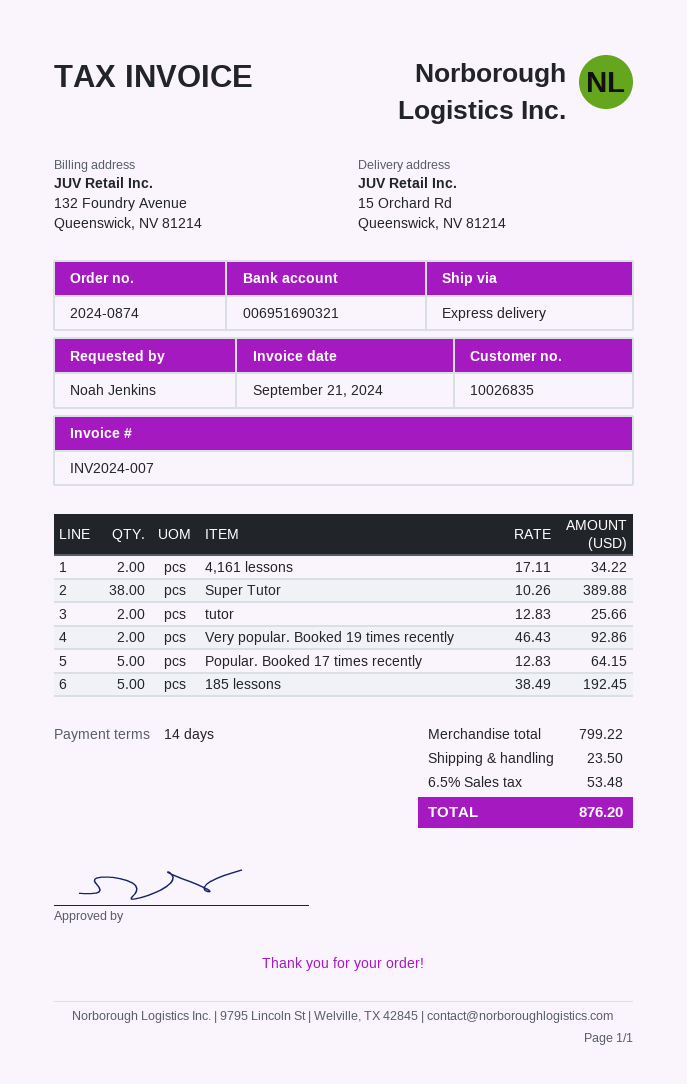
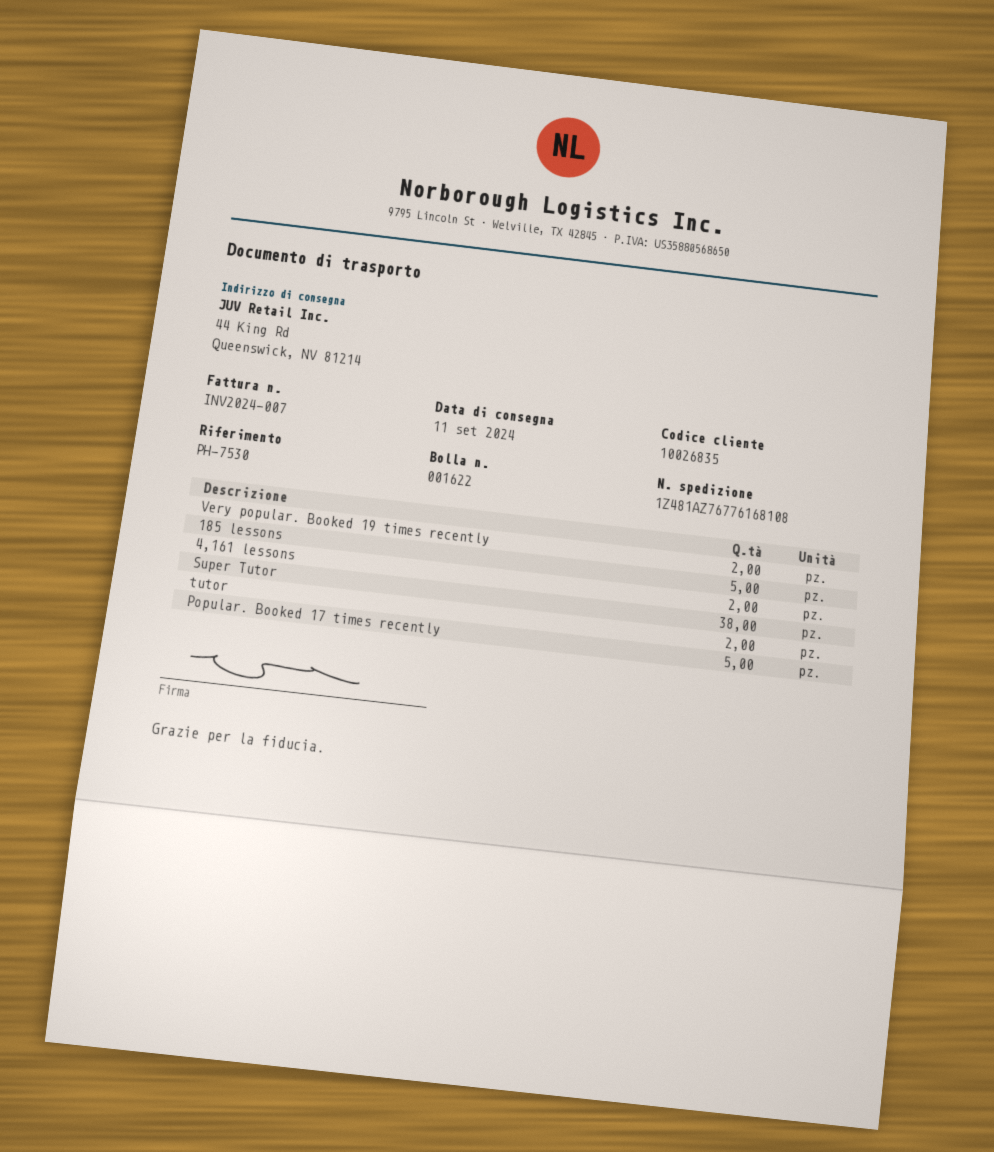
ship to: 15 Orchard Rd, Queenswick, NV 81214 -> 44 King Rd, Queenswick, NV 81214

